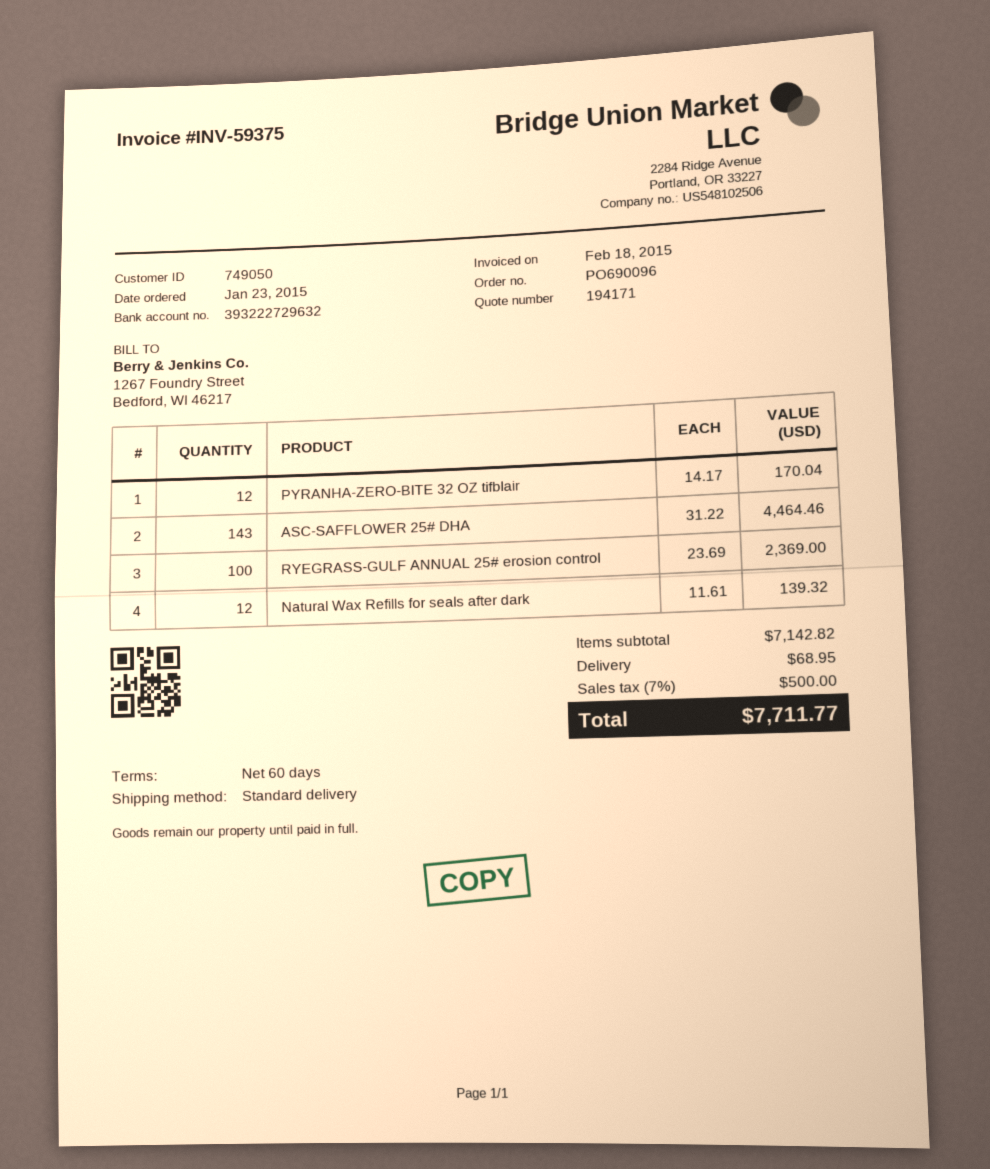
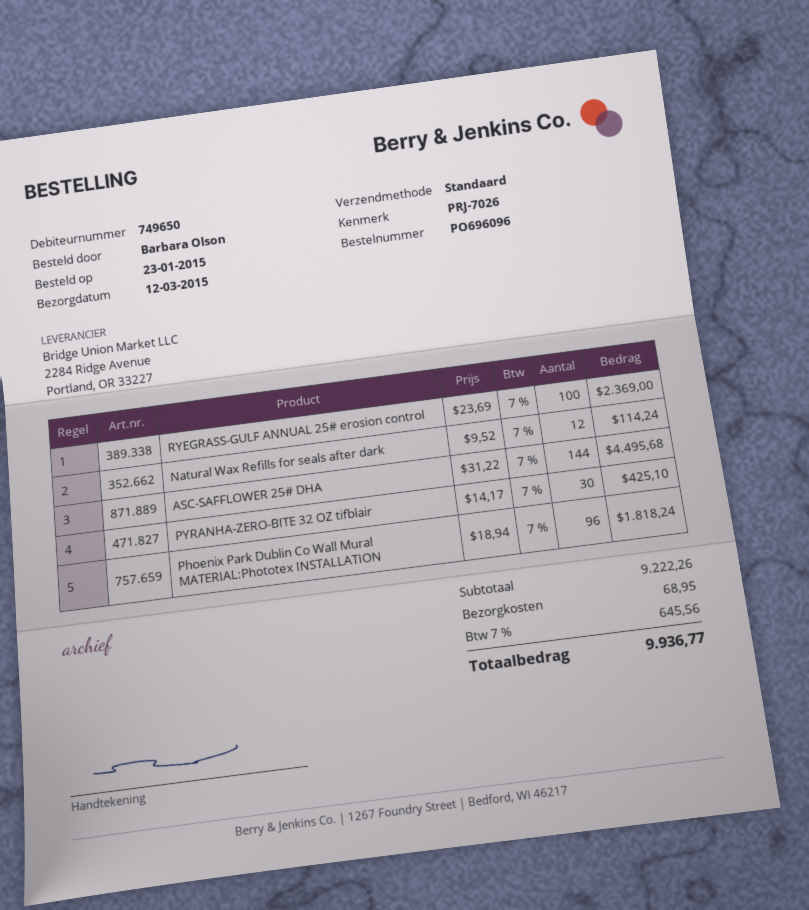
order number: PO690096 -> PO696096
customer number: 749050 -> 749650
PYRANHA-ZERO-BITE 32 OZ tifblair: 12 x 14.17 = 170.04 -> 30 x 14.17 = 425.10
ASC-SAFFLOWER 25# DHA: 143 x 31.22 = 4464.46 -> 144 x 31.22 = 4495.68
Natural Wax Refills for seals after dark: 12 x 11.61 = 139.32 -> 12 x 9.52 = 114.24
Phoenix Park Dublin Co Wall Mural MATERIAL:Phototex INSTALLATION: none -> 96 x 18.94 = 1818.24
subtotal: 7142.82 -> 9222.26
tax: 7% = 500.00 -> 7% = 645.56
total: 7711.77 -> 9936.77

